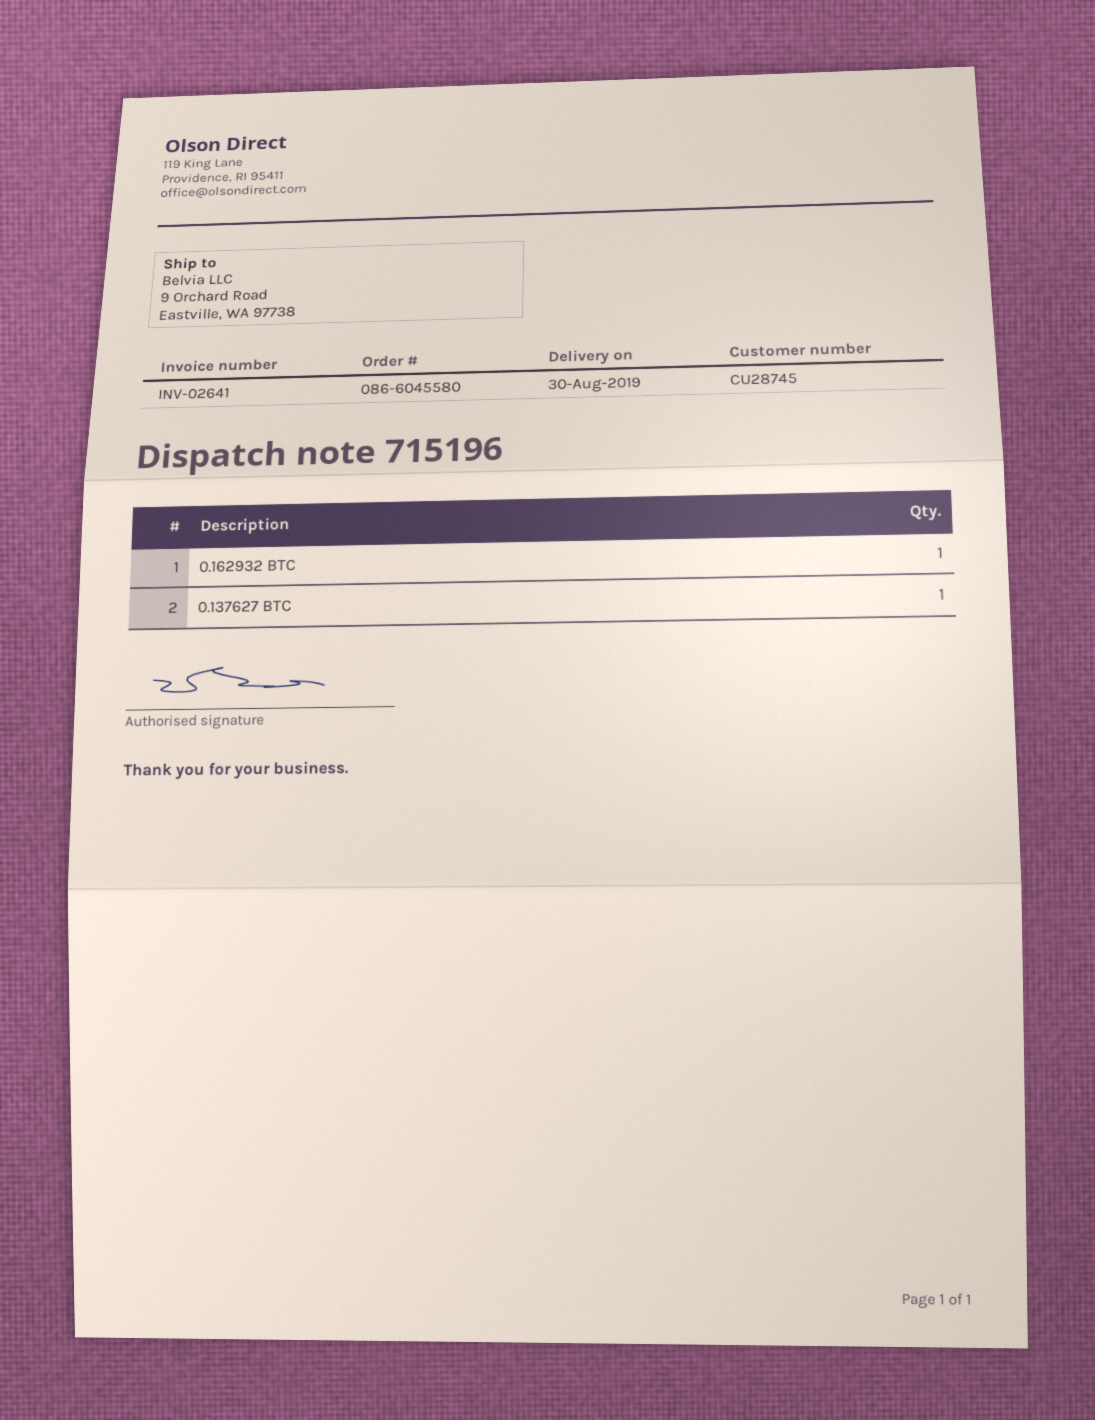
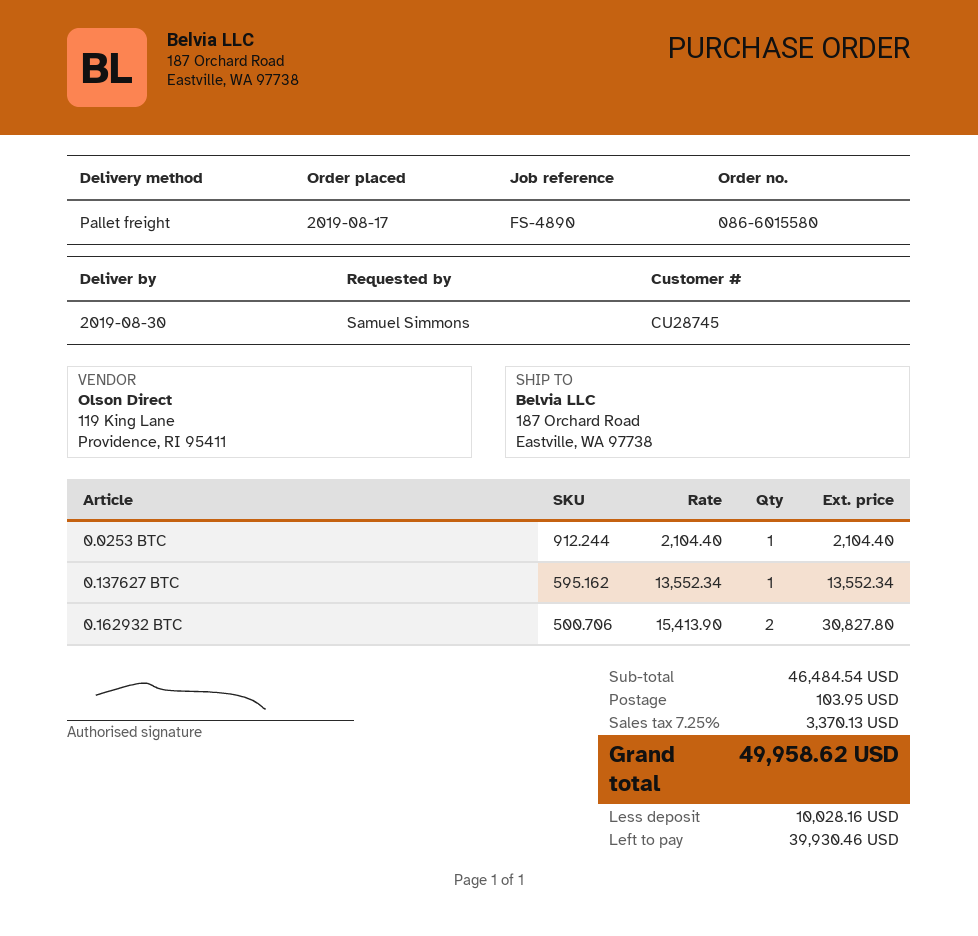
order number: 086-6045580 -> 086-6015580
ship to: 9 Orchard Road, Eastville, WA 97738 -> 187 Orchard Road, Eastville, WA 97738
0.162932 BTC: 1 -> 2
0.0253 BTC: none -> 1

